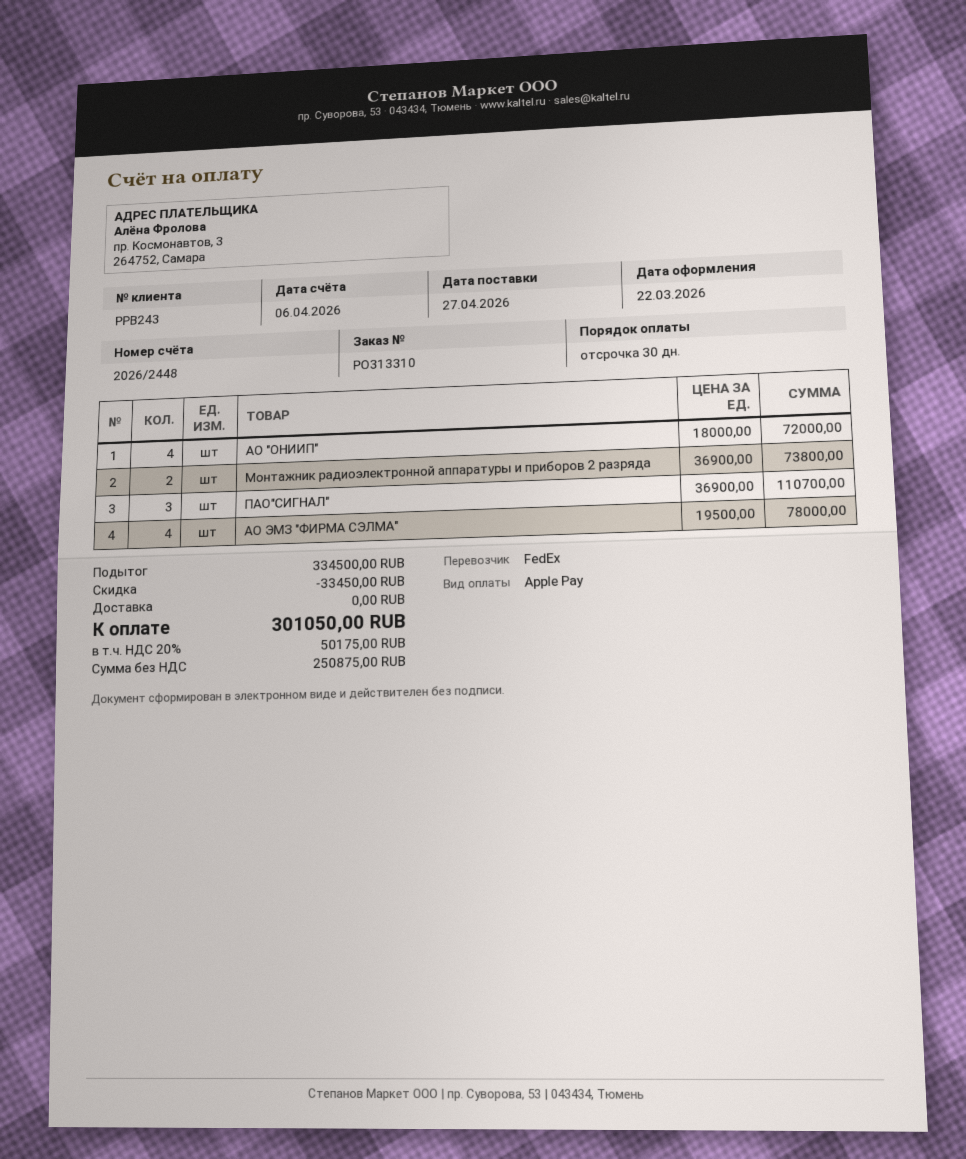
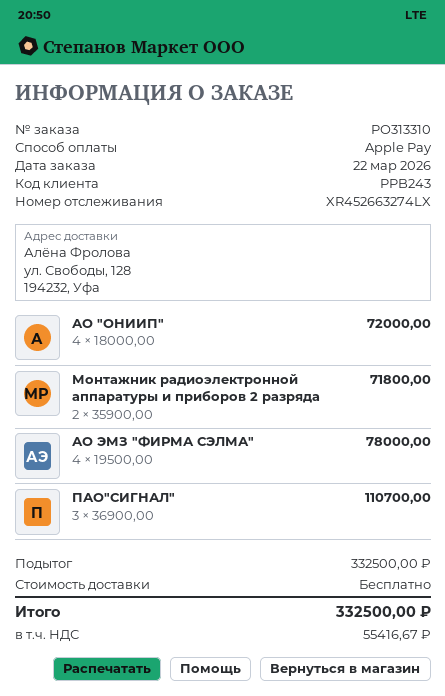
Монтажник радиоэлектронной аппаратуры и приборов 2 разряда: 2 x 36900.00 = 73800.00 -> 2 x 35900.00 = 71800.00
subtotal: 334500.00 -> 332500.00
discount: 33450.00 -> none
tax: 50175.00 -> 55416.67
total: 301050.00 -> 332500.00

